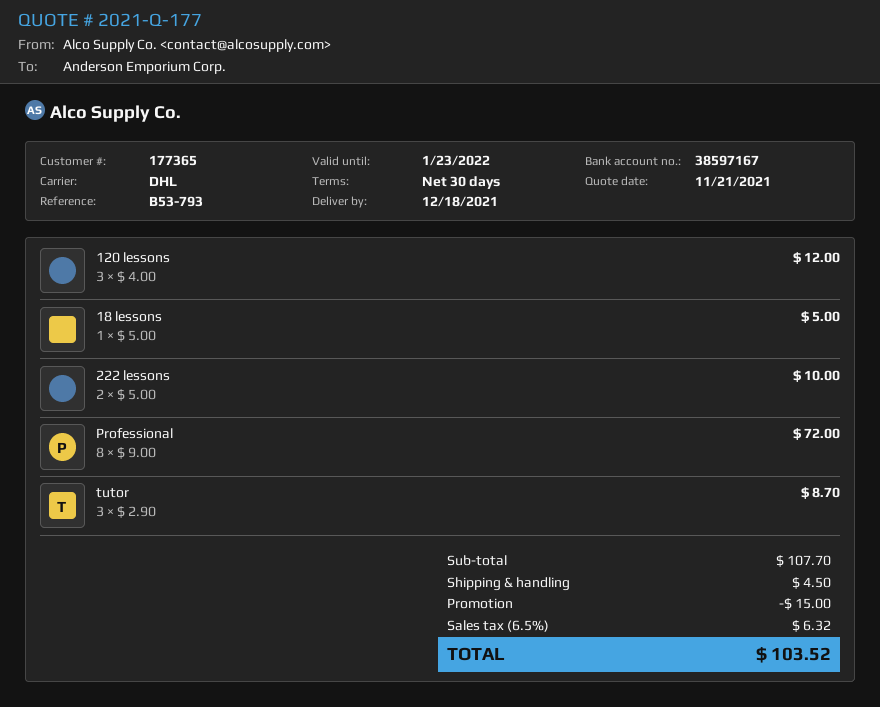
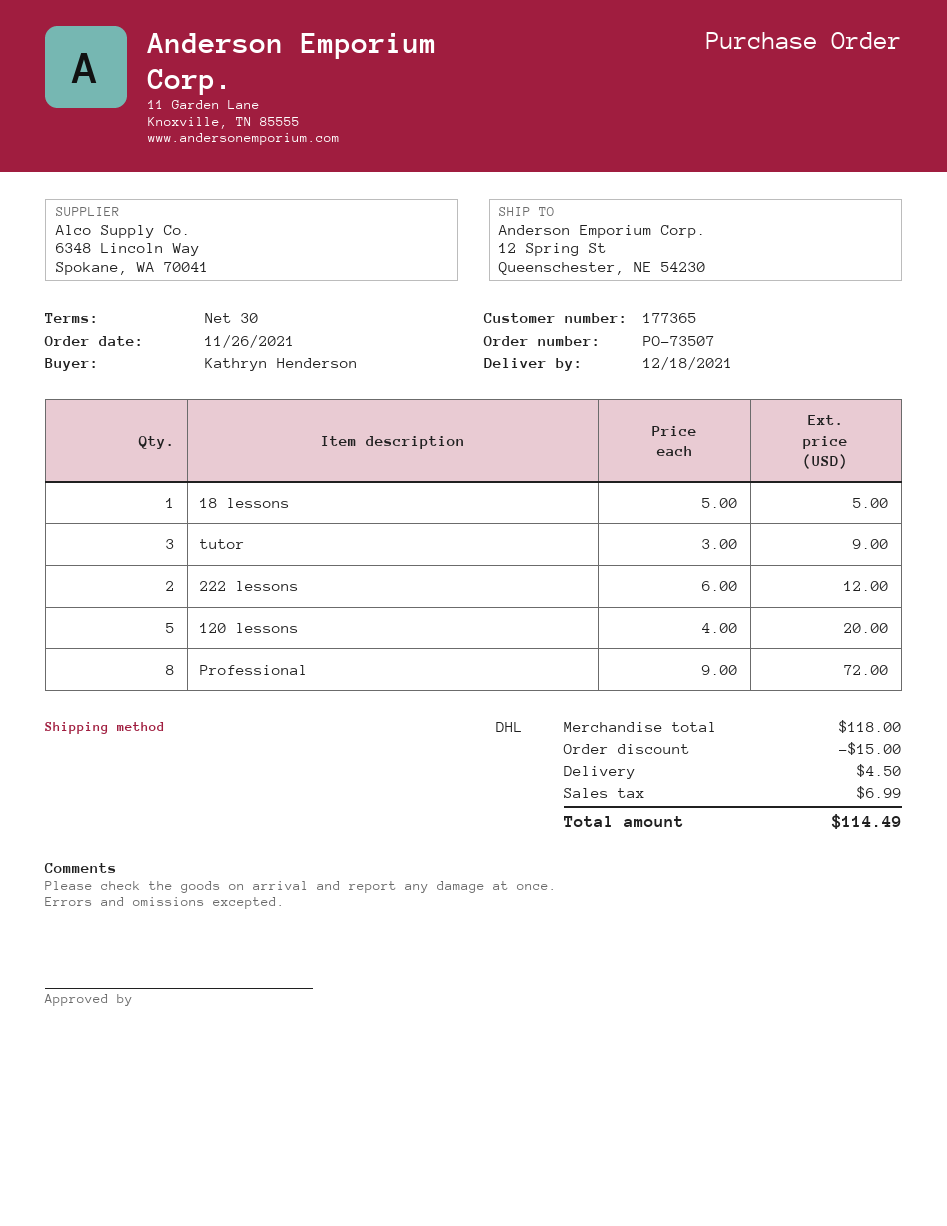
120 lessons: 3 x 4.00 = 12.00 -> 5 x 4.00 = 20.00
222 lessons: 2 x 5.00 = 10.00 -> 2 x 6.00 = 12.00
tutor: 3 x 2.90 = 8.70 -> 3 x 3.00 = 9.00
subtotal: 107.70 -> 118.00
tax: 6.32 -> 6.99
total: 103.52 -> 114.49

